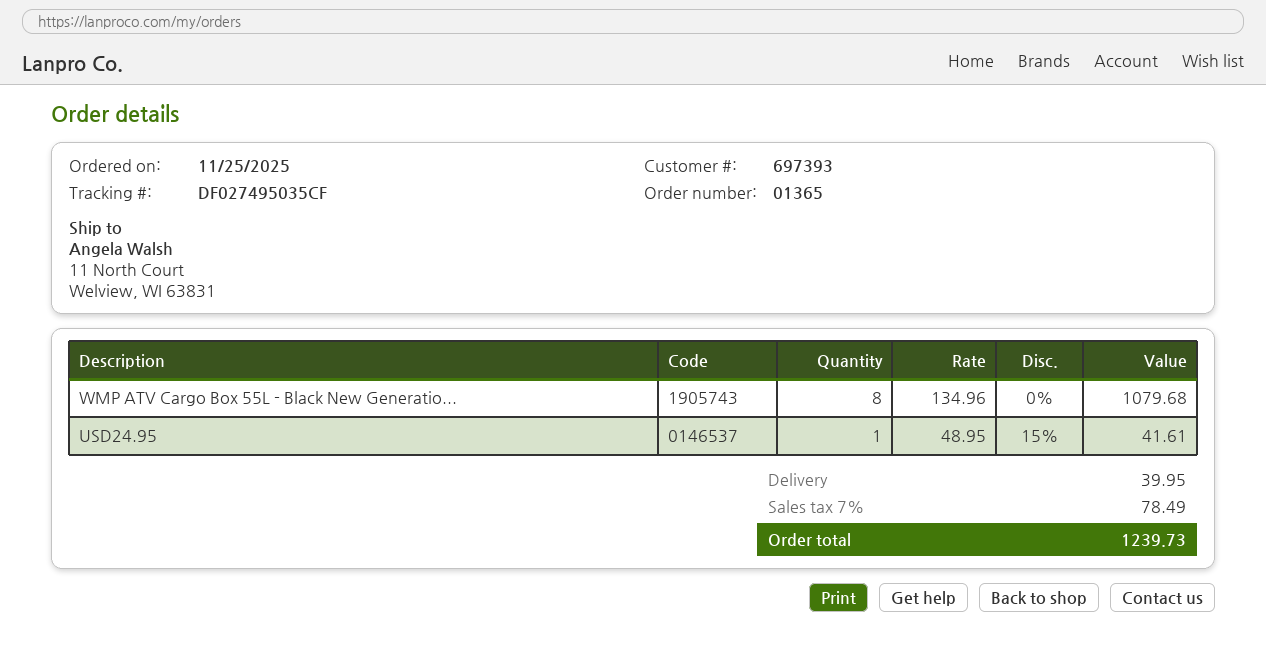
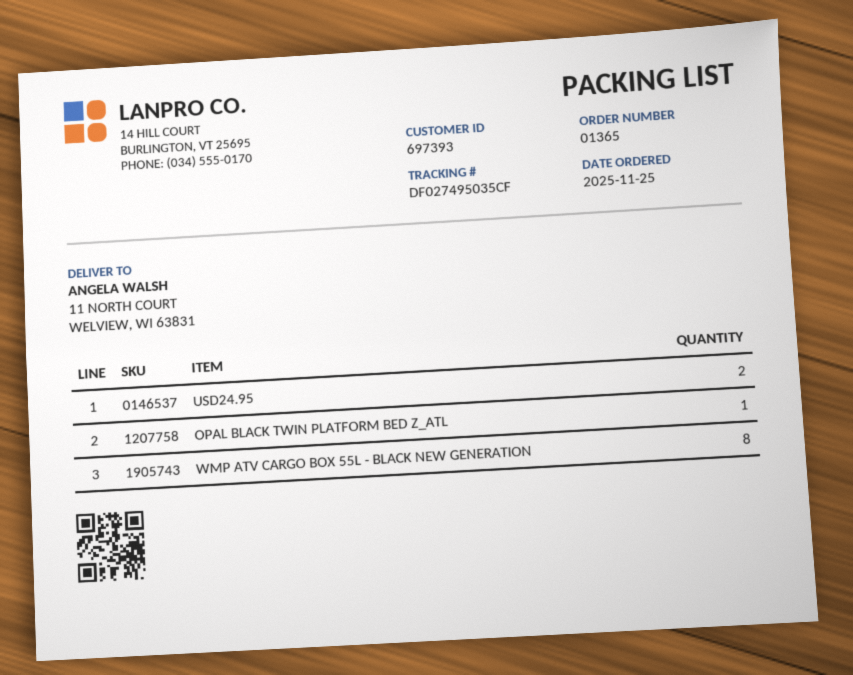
USD24.95: 1 -> 2
OPAL BLACK TWIN PLATFORM BED Z_ATL: none -> 1

